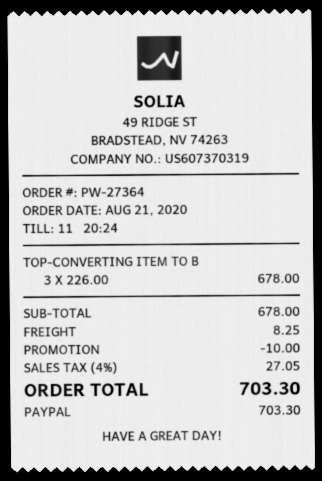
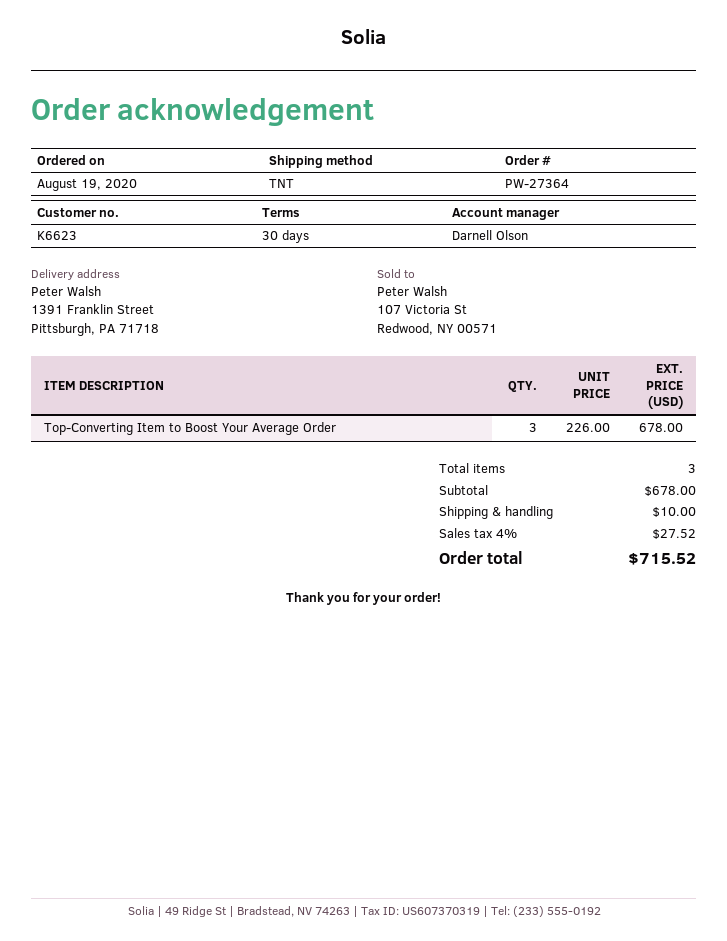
order date: 2020-08-21 -> 2020-08-19
discount: 10.00 -> none
shipping: 8.25 -> 10.00
tax: 4% = 27.05 -> 4% = 27.52
total: 703.30 -> 715.52

